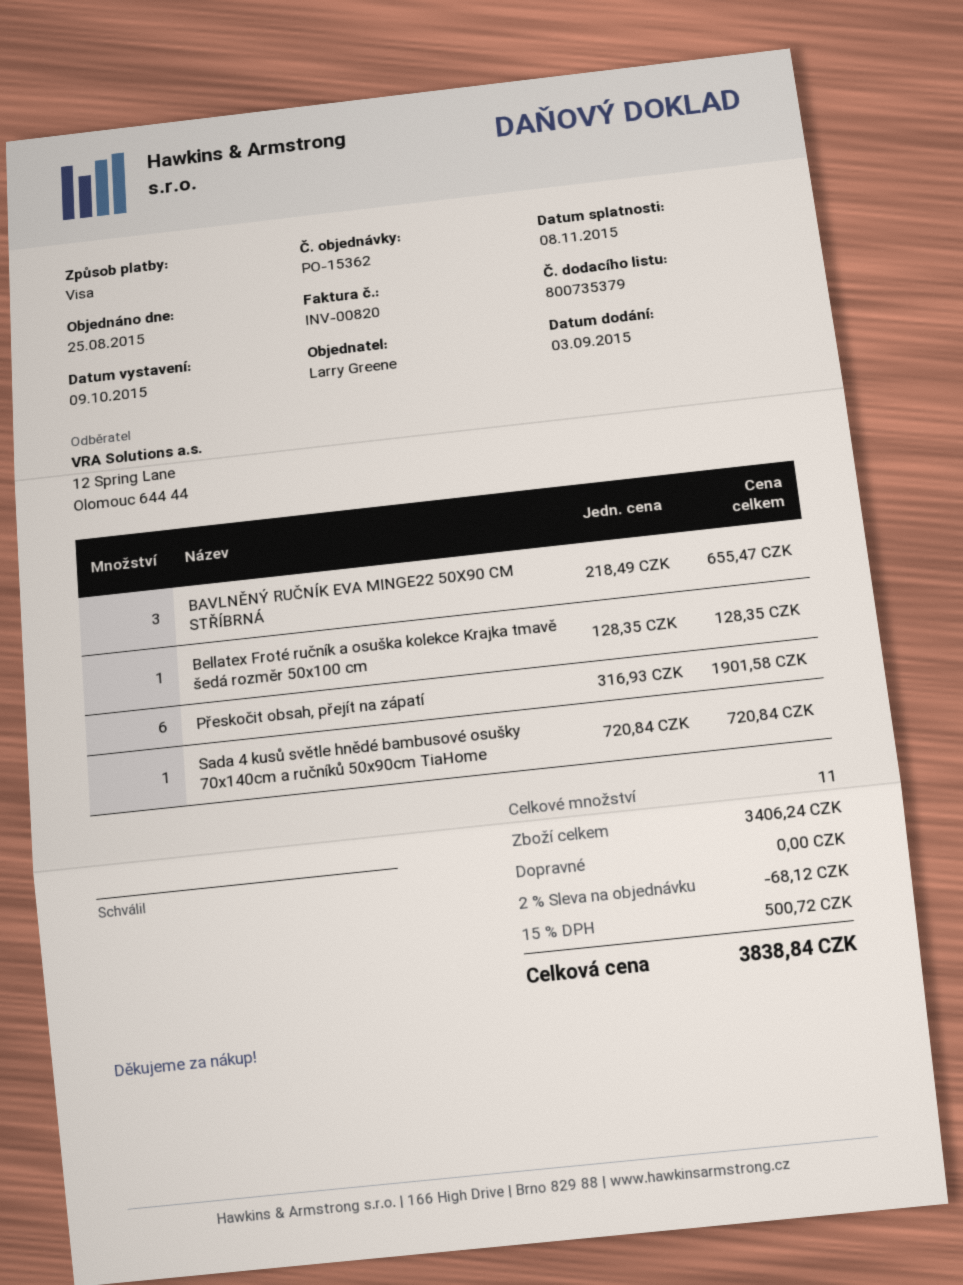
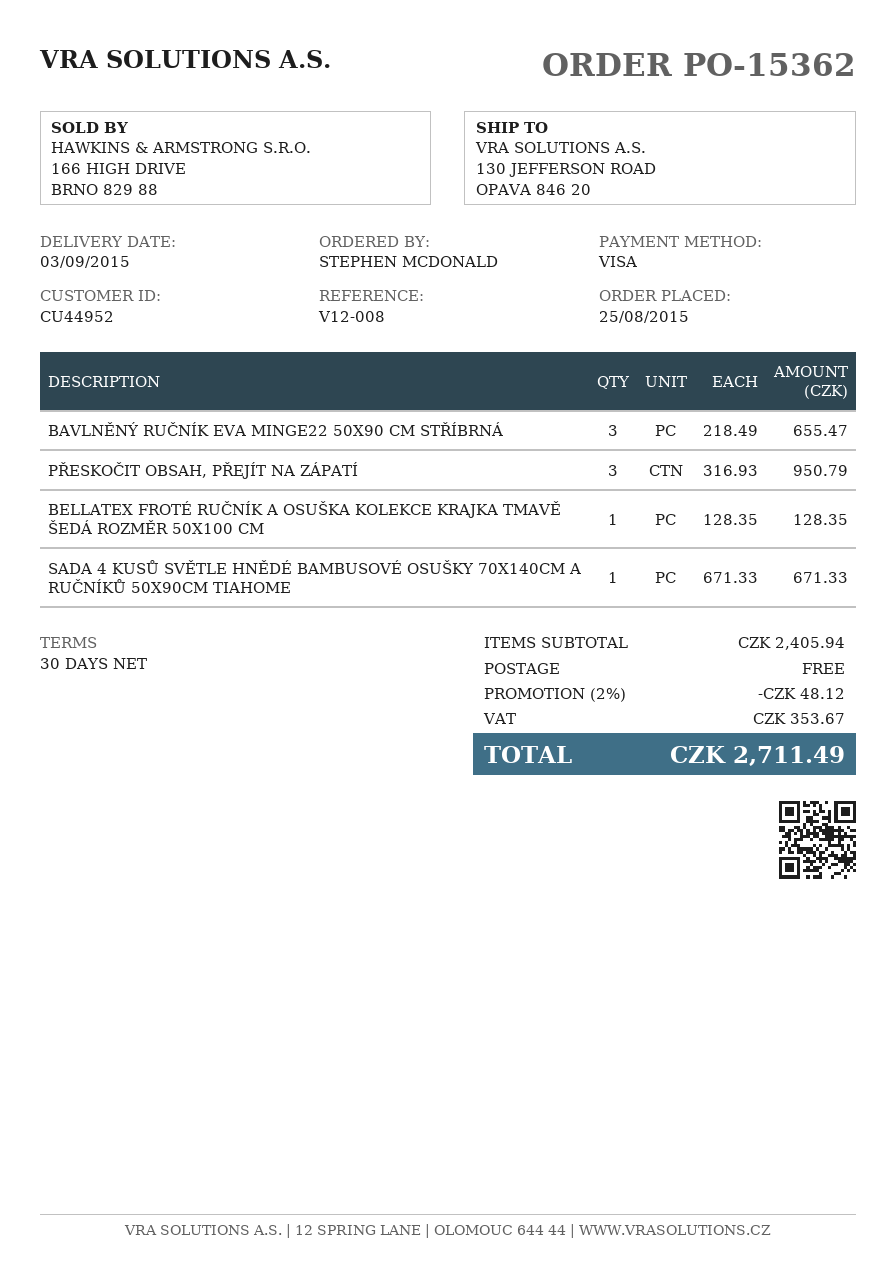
ordered by: Larry Greene -> STEPHEN MCDONALD
Přeskočit obsah, přejít na zápatí: 6 x 316.93 = 1901.58 -> 3 x 316.93 = 950.79
Sada 4 kusů světle hnědé bambusové osušky 70x140cm a ručníků 50x90cm TiaHome: 1 x 720.84 = 720.84 -> 1 x 671.33 = 671.33
subtotal: 3406.24 -> 2405.94
discount: 2% = 68.12 -> 2% = 48.12
tax: 500.72 -> 353.67
total: 3838.84 -> 2711.49

